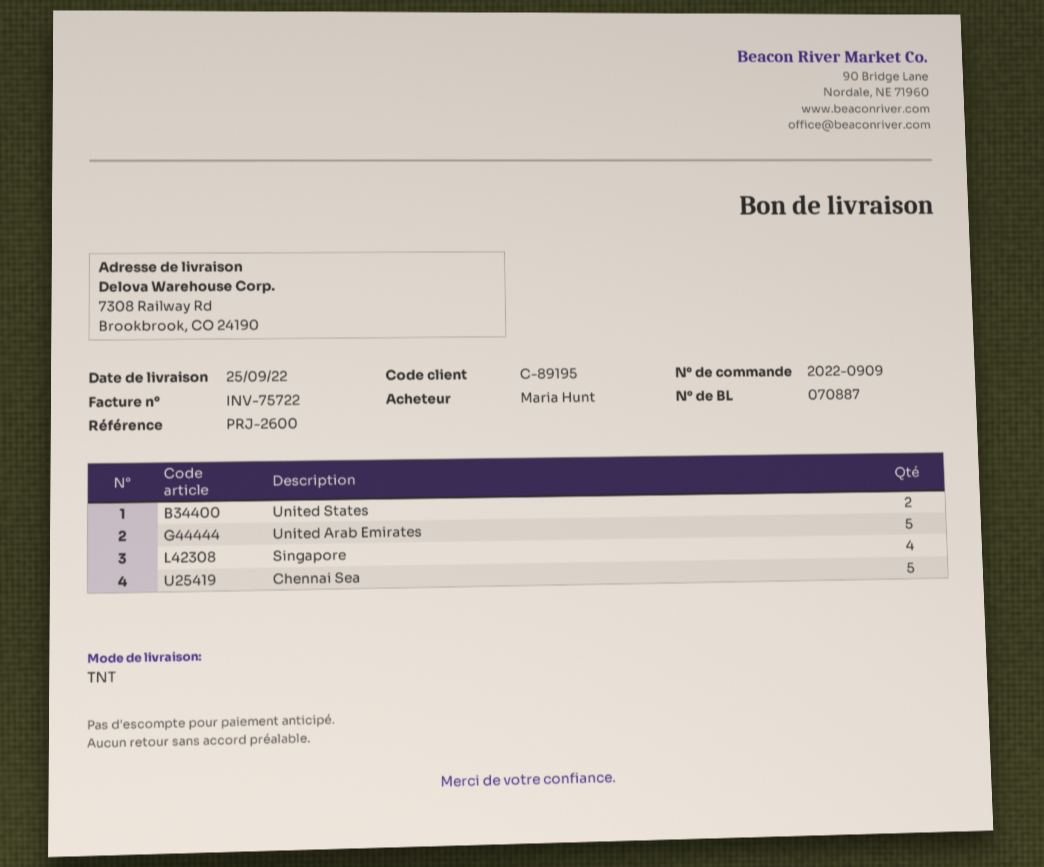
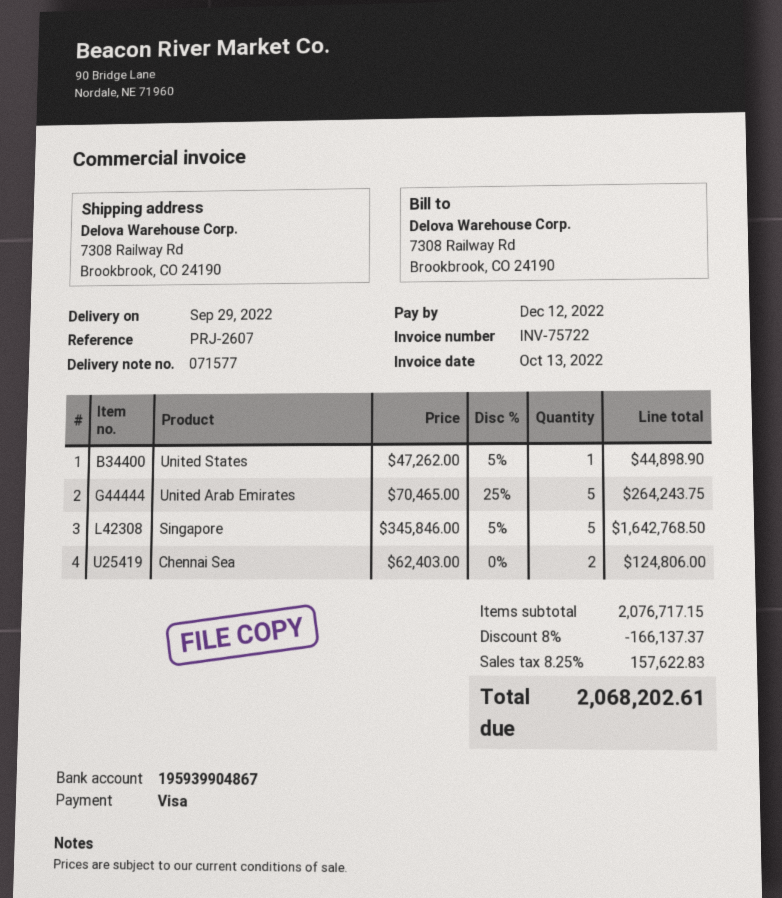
delivery note number: 070887 -> 071577
delivery date: 2022-09-25 -> 2022-09-29
reference: PRJ-2600 -> PRJ-2607
United States: 2 -> 1
Singapore: 4 -> 5
Chennai Sea: 5 -> 2

